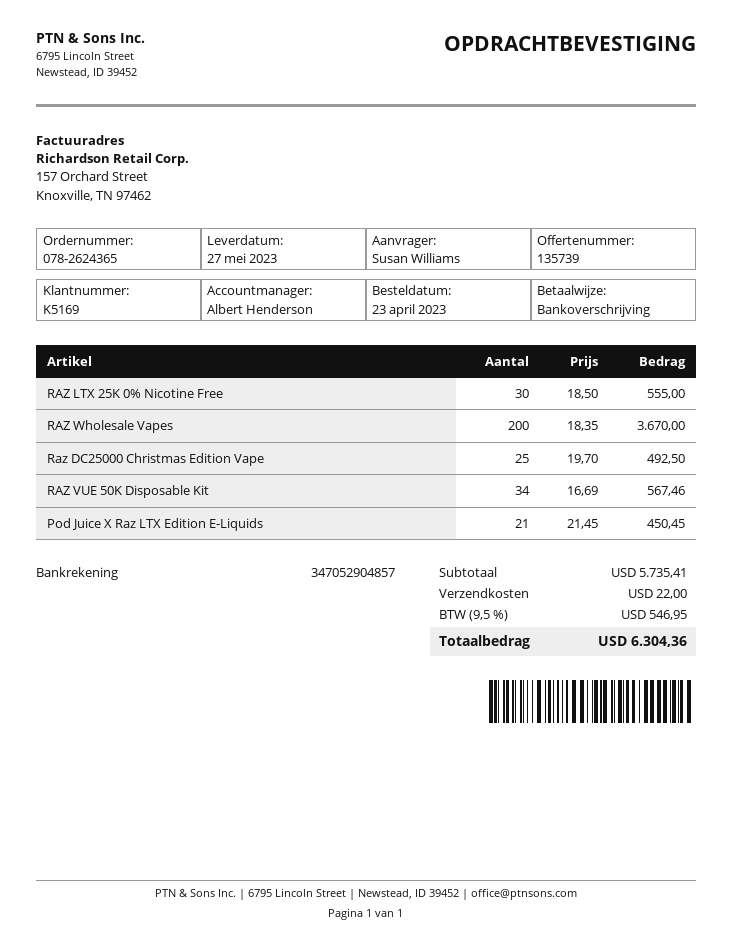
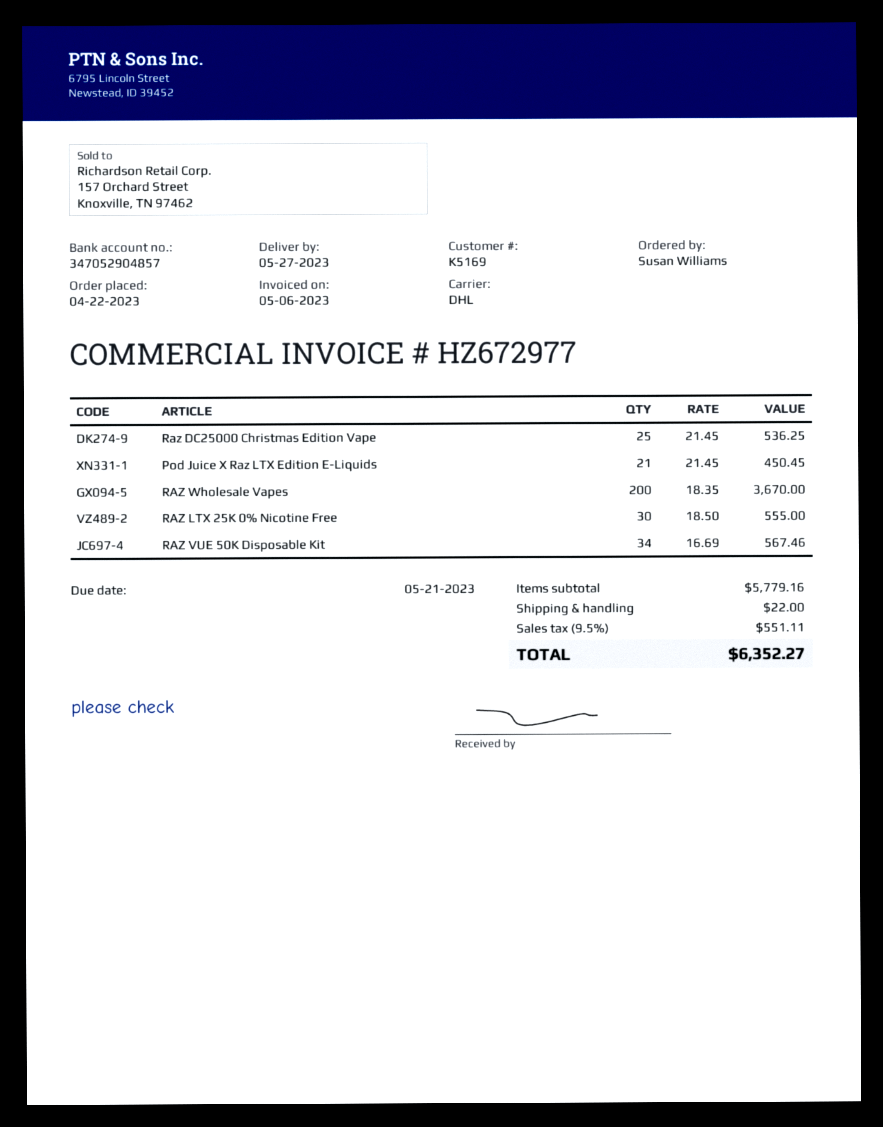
order date: 2023-04-23 -> 2023-04-22
Raz DC25000 Christmas Edition Vape: 25 x 19.70 = 492.50 -> 25 x 21.45 = 536.25
subtotal: 5735.41 -> 5779.16
tax: 9.5% = 546.95 -> 9.5% = 551.11
total: 6304.36 -> 6352.27

